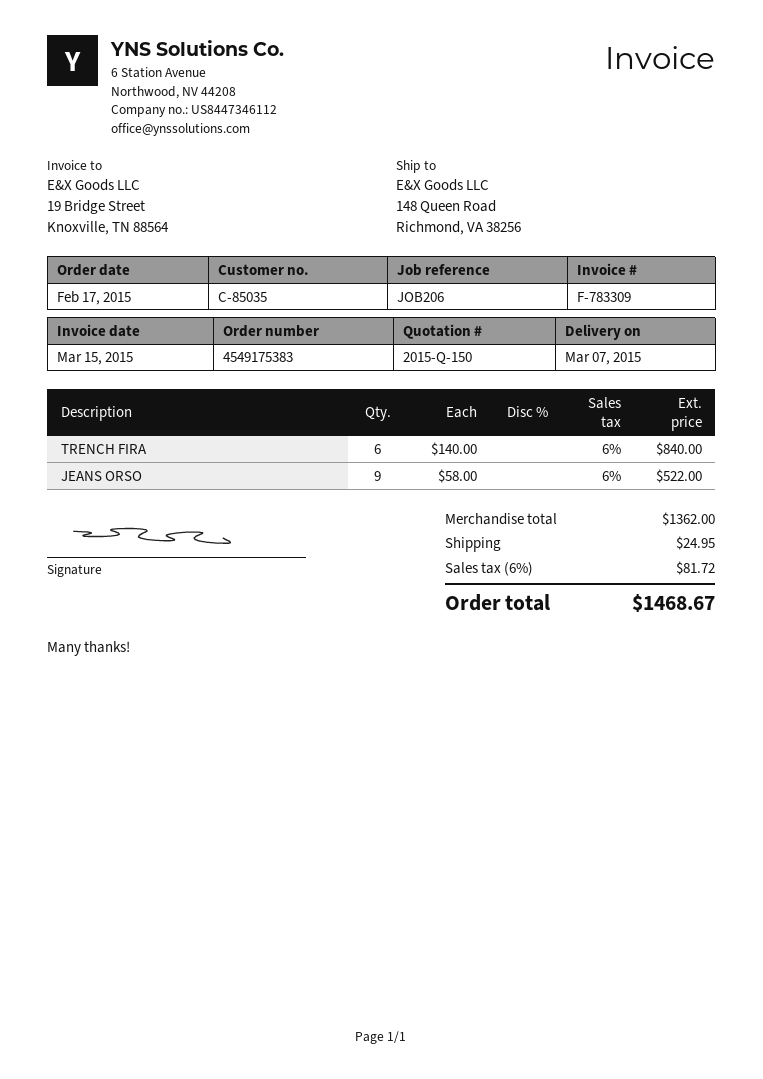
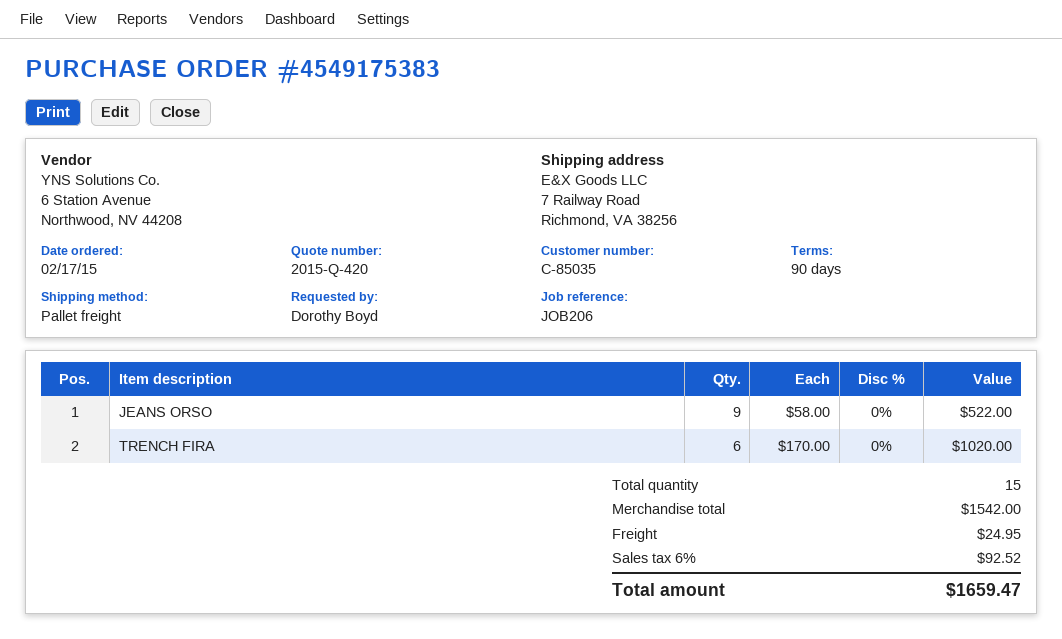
quote number: 2015-Q-150 -> 2015-Q-420
ship to: 148 Queen Road, Richmond, VA 38256 -> 7 Railway Road, Richmond, VA 38256
TRENCH FIRA: 6 x 140.00 = 840.00 -> 6 x 170.00 = 1020.00
subtotal: 1362.00 -> 1542.00
tax: 6% = 81.72 -> 6% = 92.52
total: 1468.67 -> 1659.47

